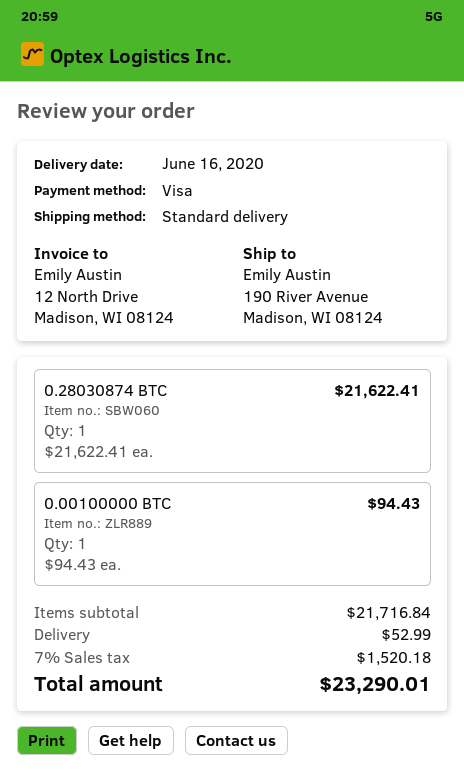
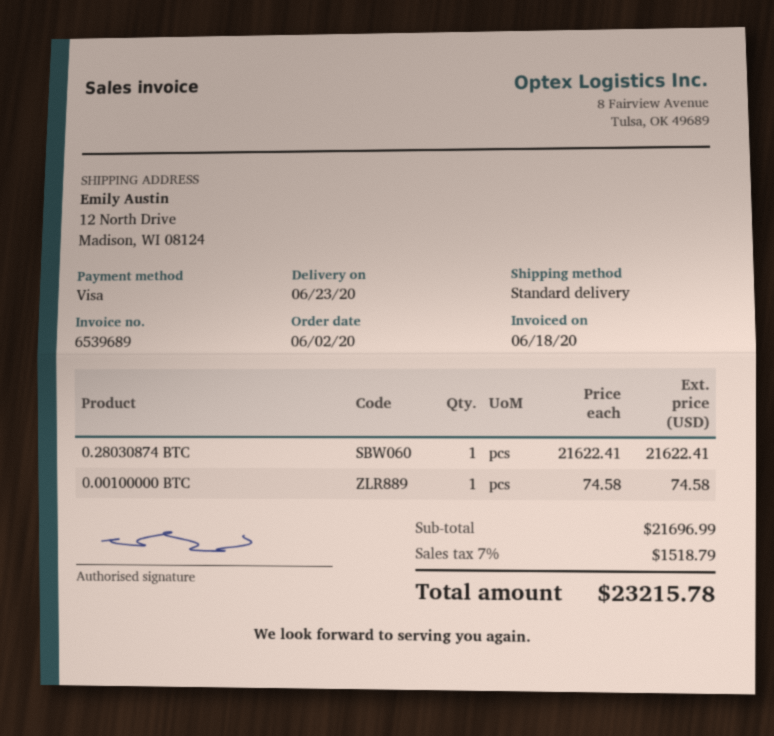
delivery date: 2020-06-16 -> 2020-06-23
ship to: 190 River Avenue, Madison, WI 08124 -> 12 North Drive, Madison, WI 08124
0.00100000 BTC: 1 x 94.43 = 94.43 -> 1 x 74.58 = 74.58
subtotal: 21716.84 -> 21696.99
shipping: 52.99 -> none
tax: 7% = 1520.18 -> 7% = 1518.79
total: 23290.01 -> 23215.78

